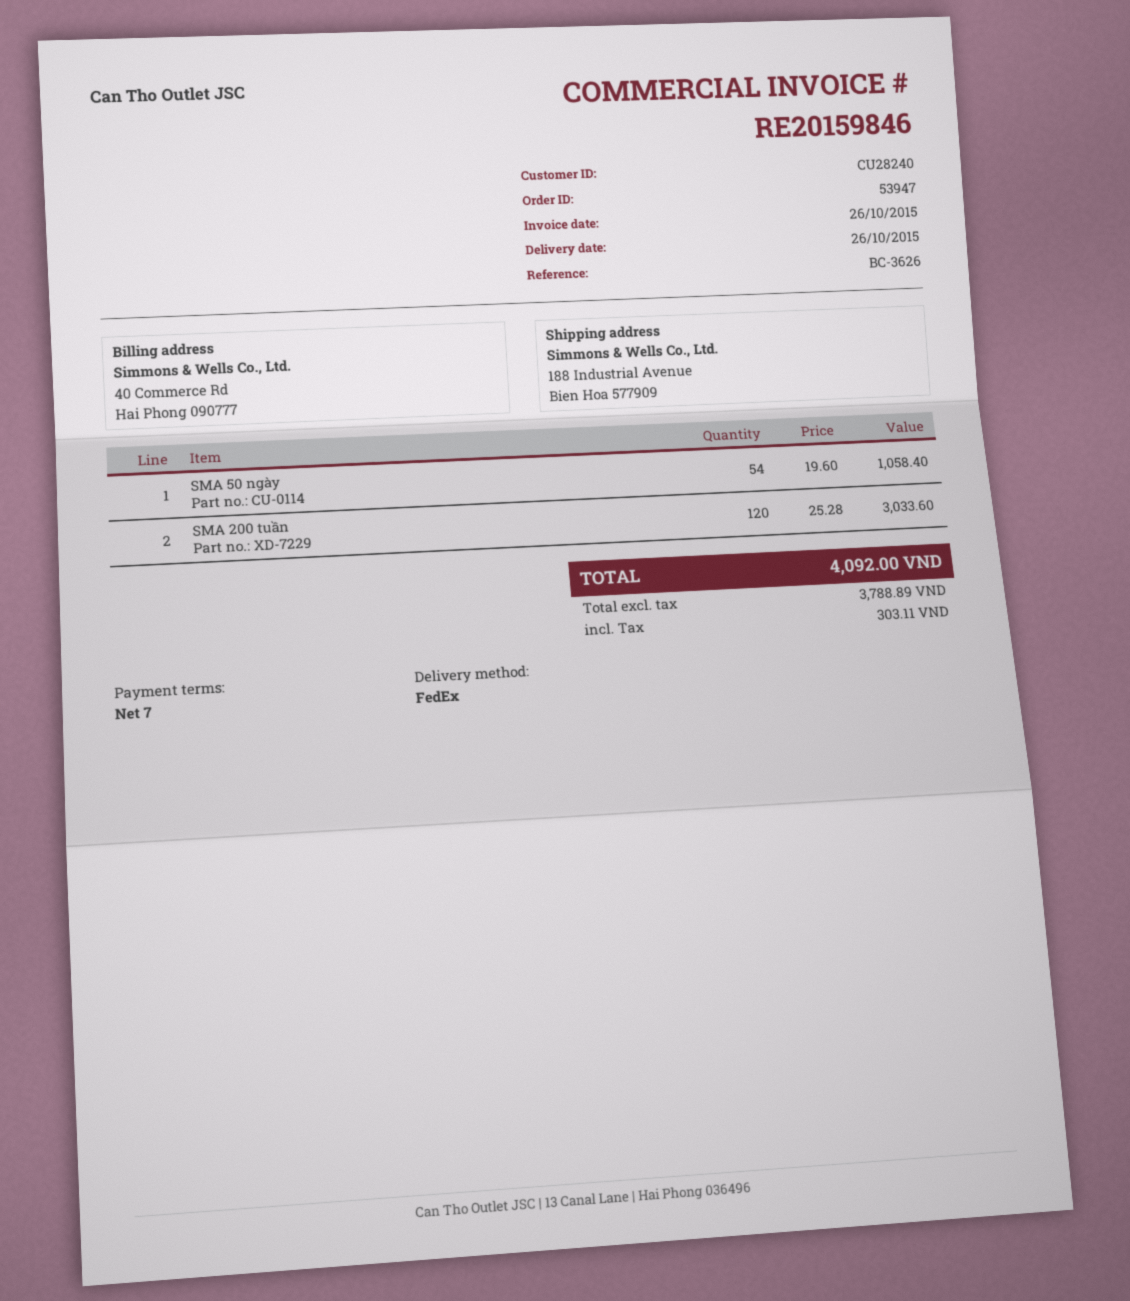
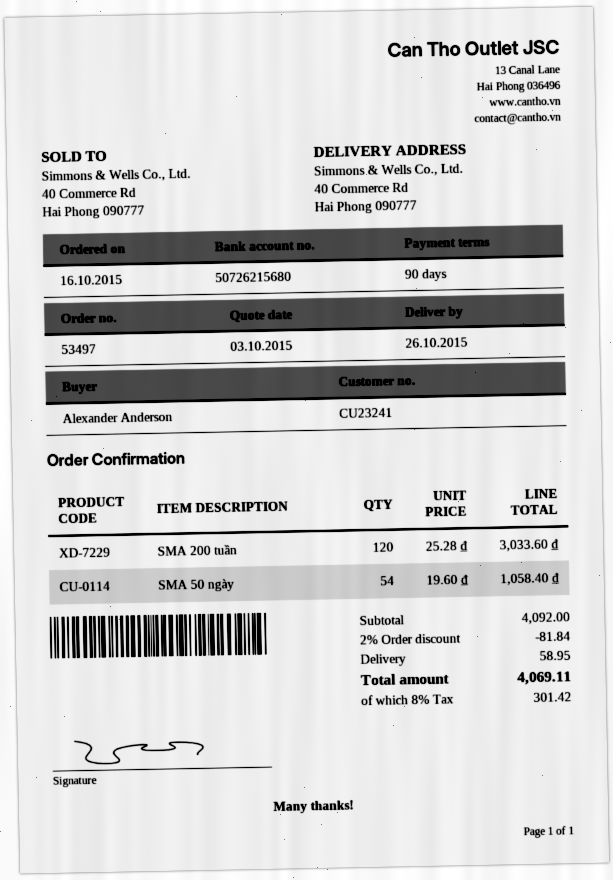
order number: 53947 -> 53497
payment terms: 7 days -> 90 days
customer number: CU28240 -> CU23241
ship to: 188 Industrial Avenue, Bien Hoa 577909 -> 40 Commerce Rd, Hai Phong 090777
discount: none -> 2% = 81.84
shipping: none -> 58.95
tax: 303.11 -> 301.42
total: 4092.00 -> 4069.11

